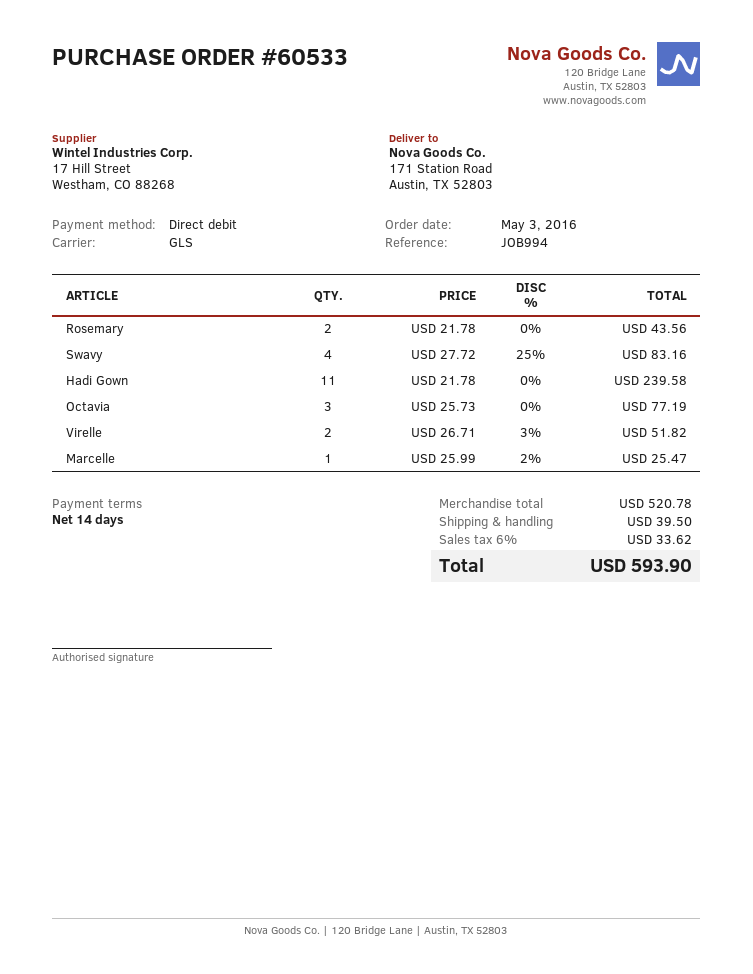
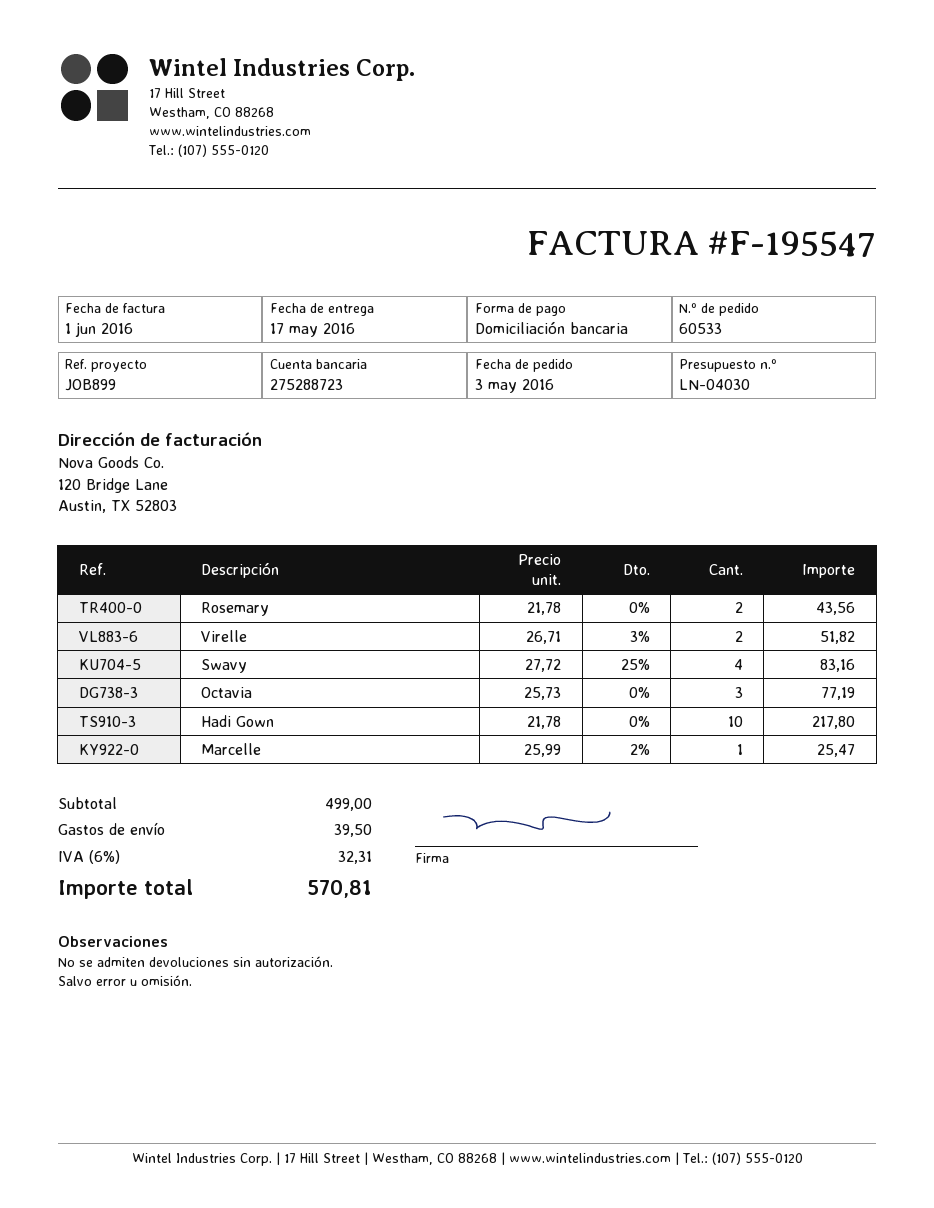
reference: JOB994 -> JOB899
Hadi Gown: 11 x 21.78 = 239.58 -> 10 x 21.78 = 217.80
subtotal: 520.78 -> 499.00
tax: 6% = 33.62 -> 6% = 32.31
total: 593.90 -> 570.81

